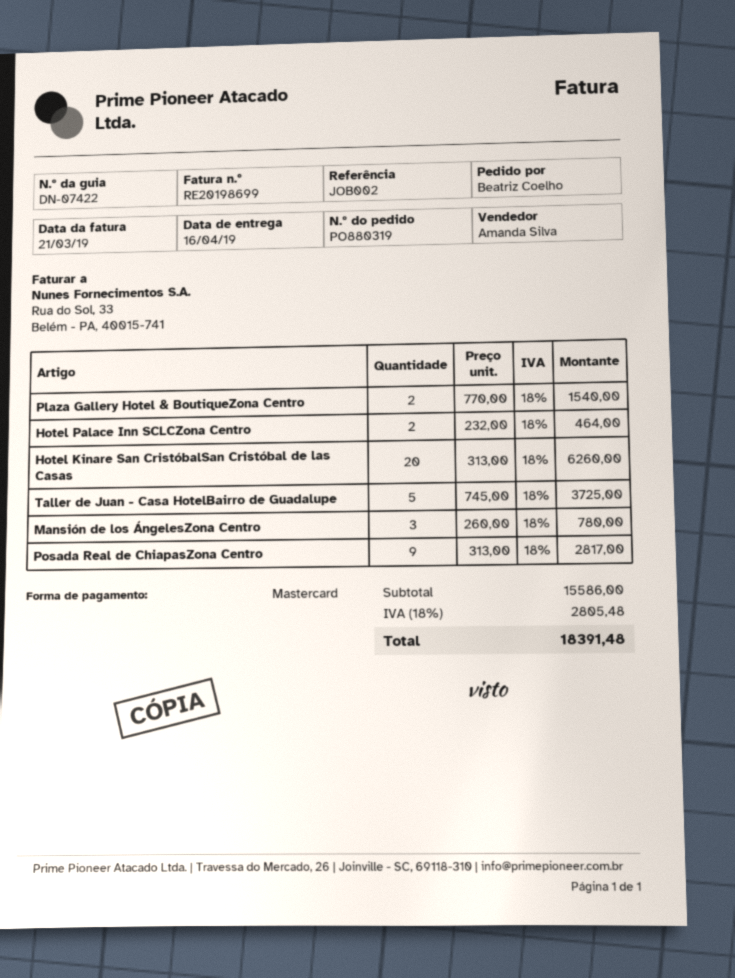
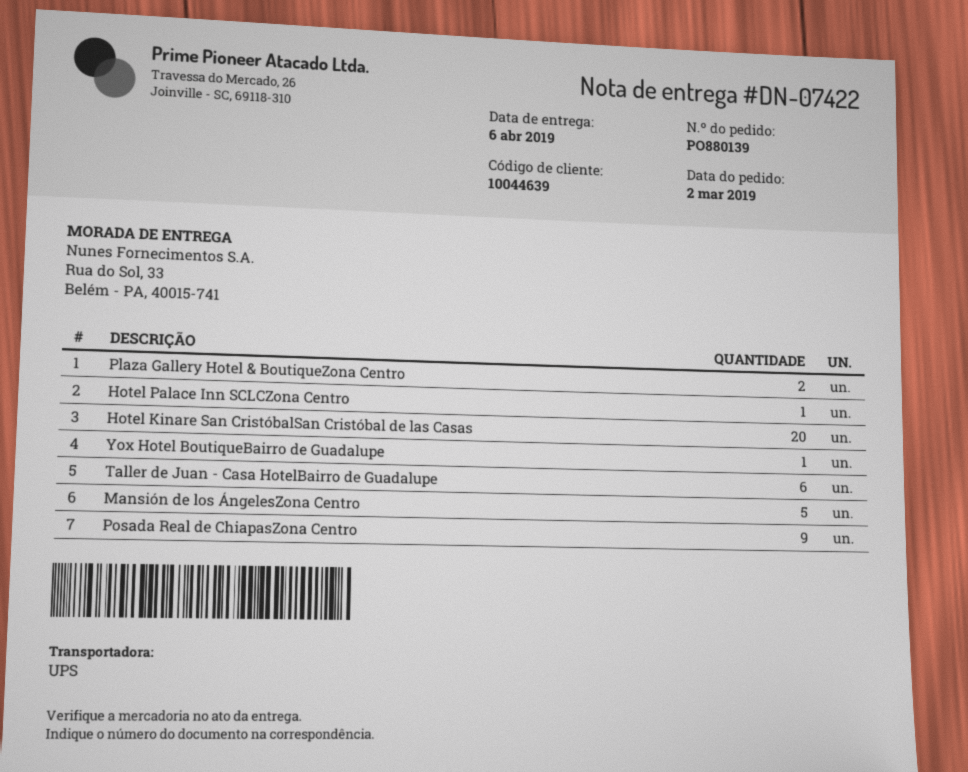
order number: PO880319 -> PO880139
delivery date: 2019-04-16 -> 2019-04-06
Hotel Palace Inn SCLCZona Centro: 2 -> 1
Taller de Juan - Casa HotelBairro de Guadalupe: 5 -> 6
Mansión de los ÁngelesZona Centro: 3 -> 5
Yox Hotel BoutiqueBairro de Guadalupe: none -> 1

